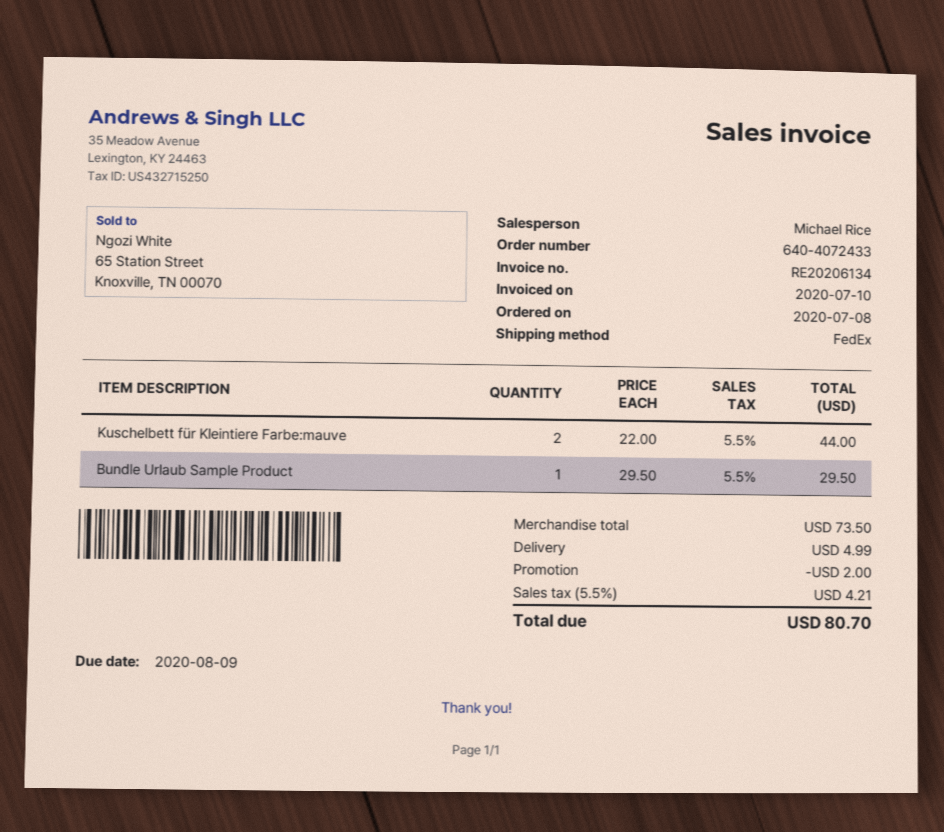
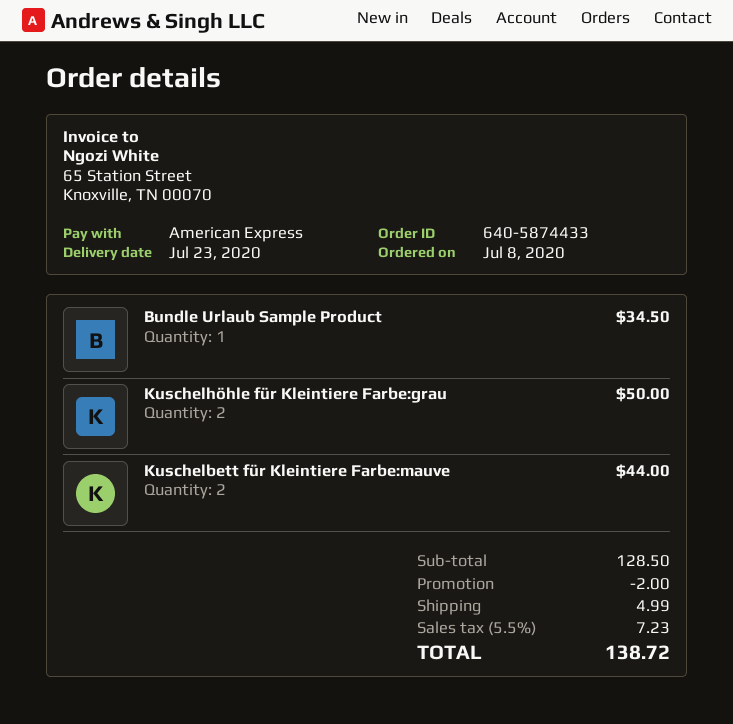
order number: 640-4072433 -> 640-5874433
Bundle Urlaub Sample Product: 1 for 29.50 -> 1 for 34.50
Kuschelhöhle für Kleintiere Farbe:grau: none -> 2 for 50.00
subtotal: 73.50 -> 128.50
tax: 5.5% = 4.21 -> 5.5% = 7.23
total: 80.70 -> 138.72

